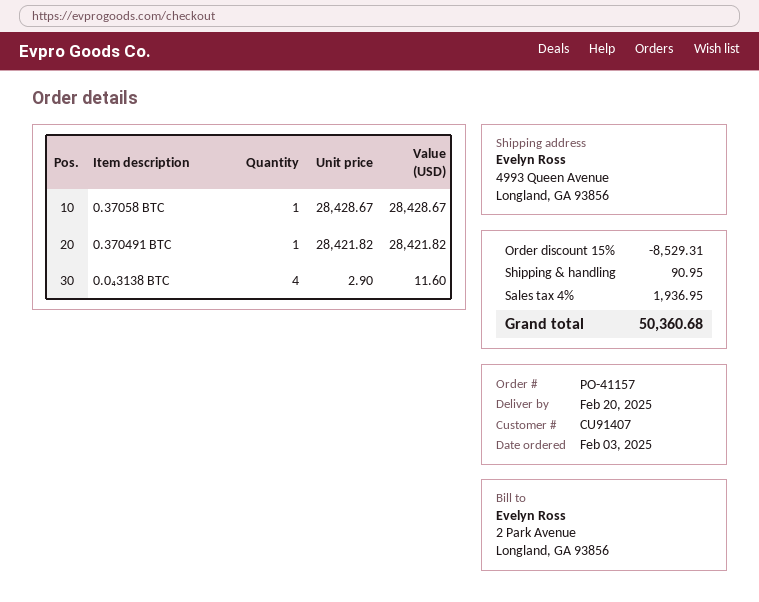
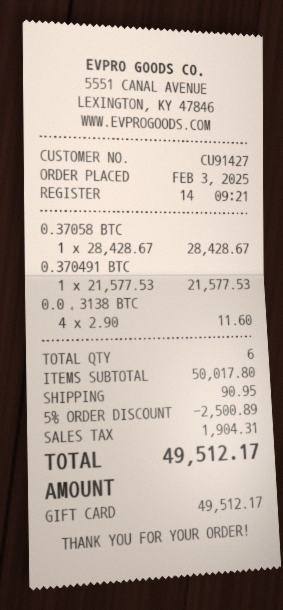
customer number: CU91407 -> CU91427
0.370491 BTC: 1 x 28421.82 = 28421.82 -> 1 x 21577.53 = 21577.53
discount: 15% = 8529.31 -> 5% = 2500.89
tax: 1936.95 -> 1904.31
total: 50360.68 -> 49512.17

